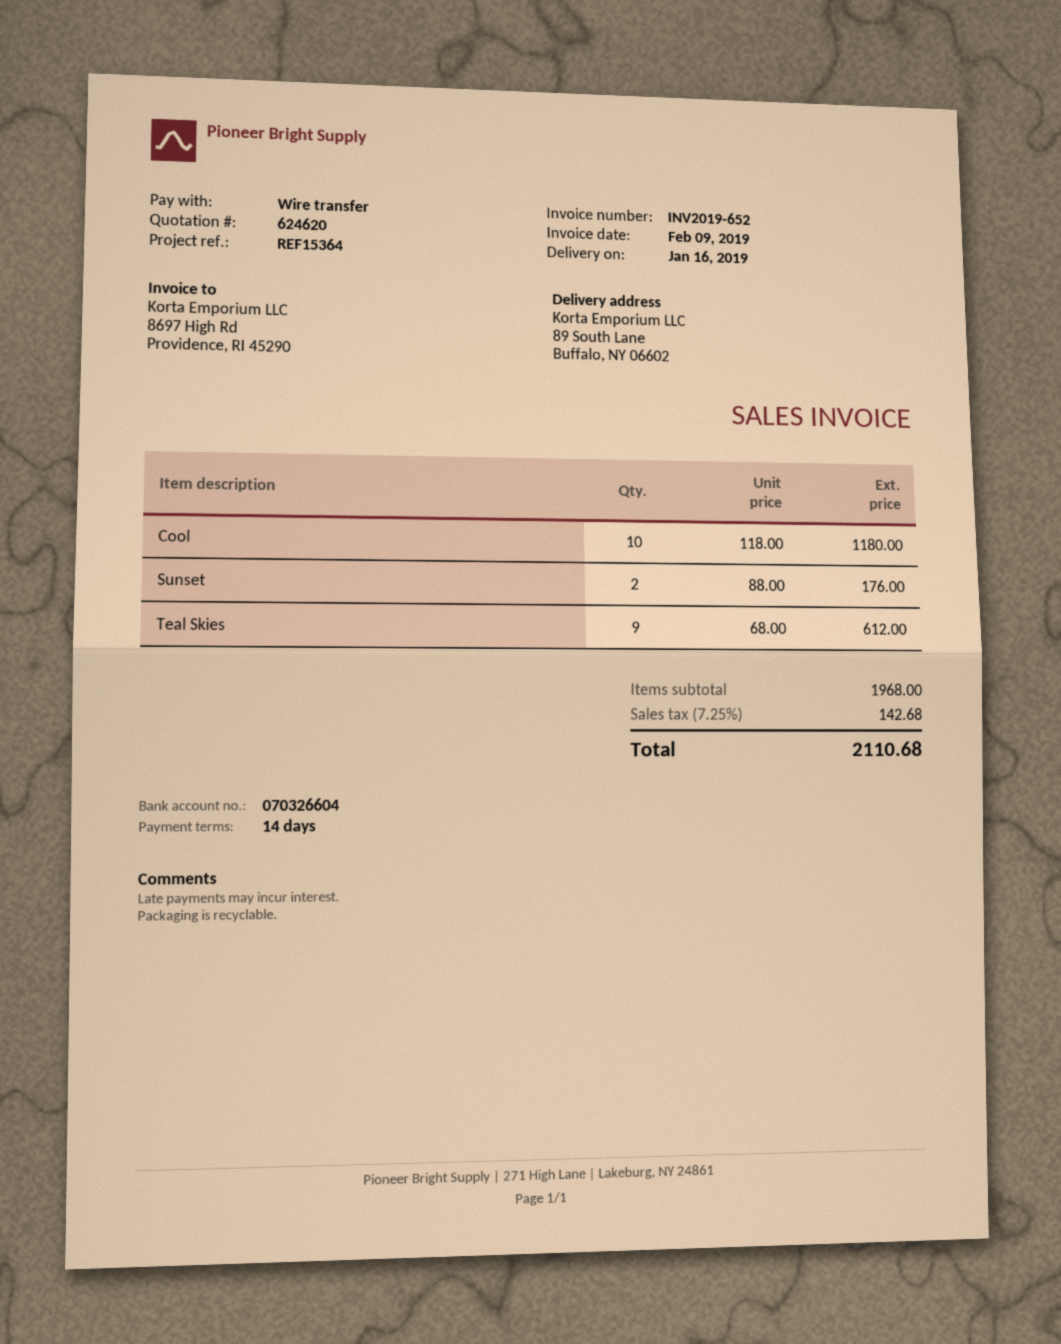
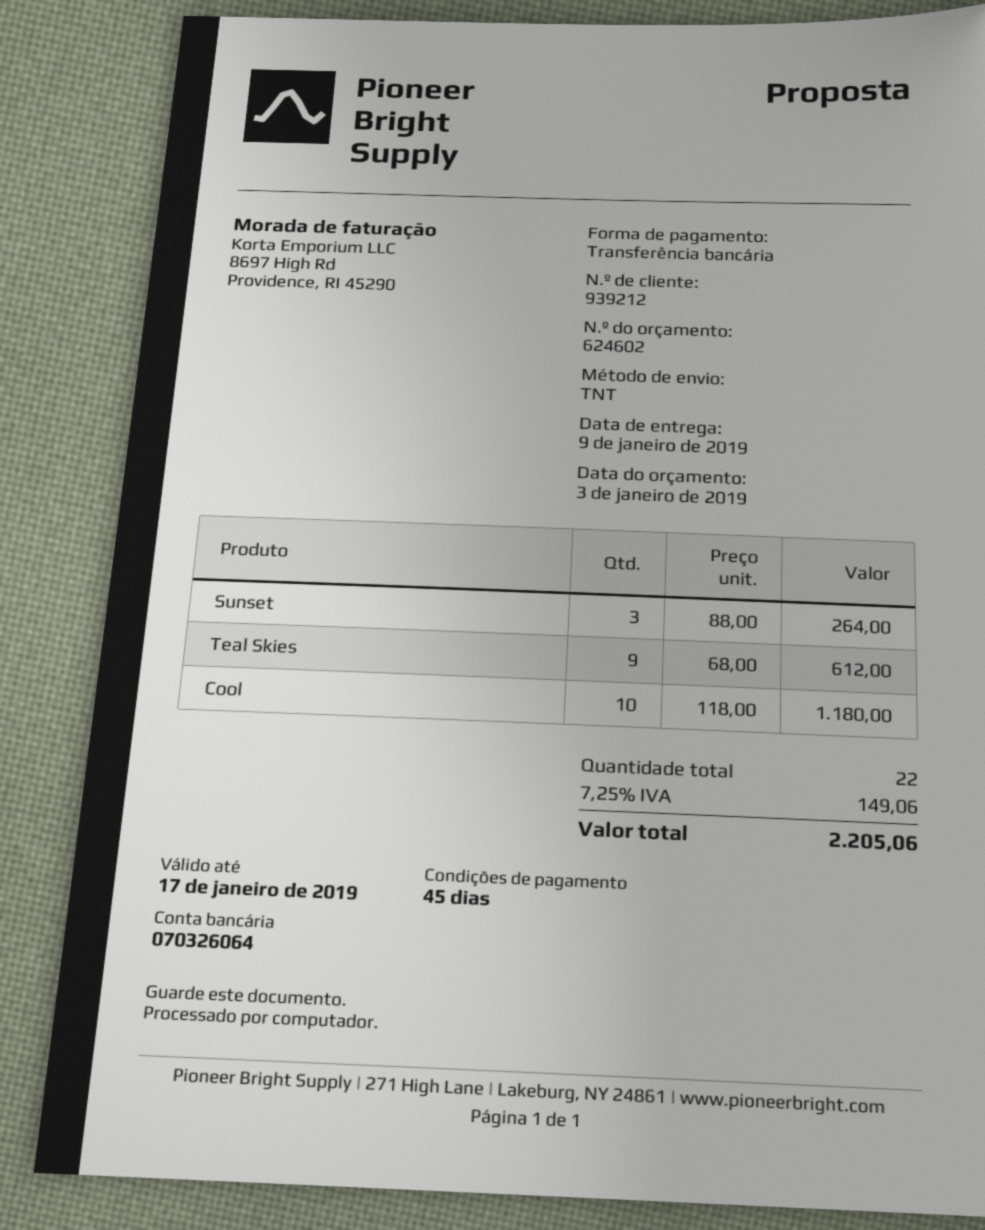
quote number: 624620 -> 624602
delivery date: 2019-01-16 -> 2019-01-09
payment terms: 14 days -> 45 days
bank account: 070326604 -> 070326064
Sunset: 2 x 88.00 = 176.00 -> 3 x 88.00 = 264.00
tax: 7.25% = 142.68 -> 7.25% = 149.06
total: 2110.68 -> 2205.06

